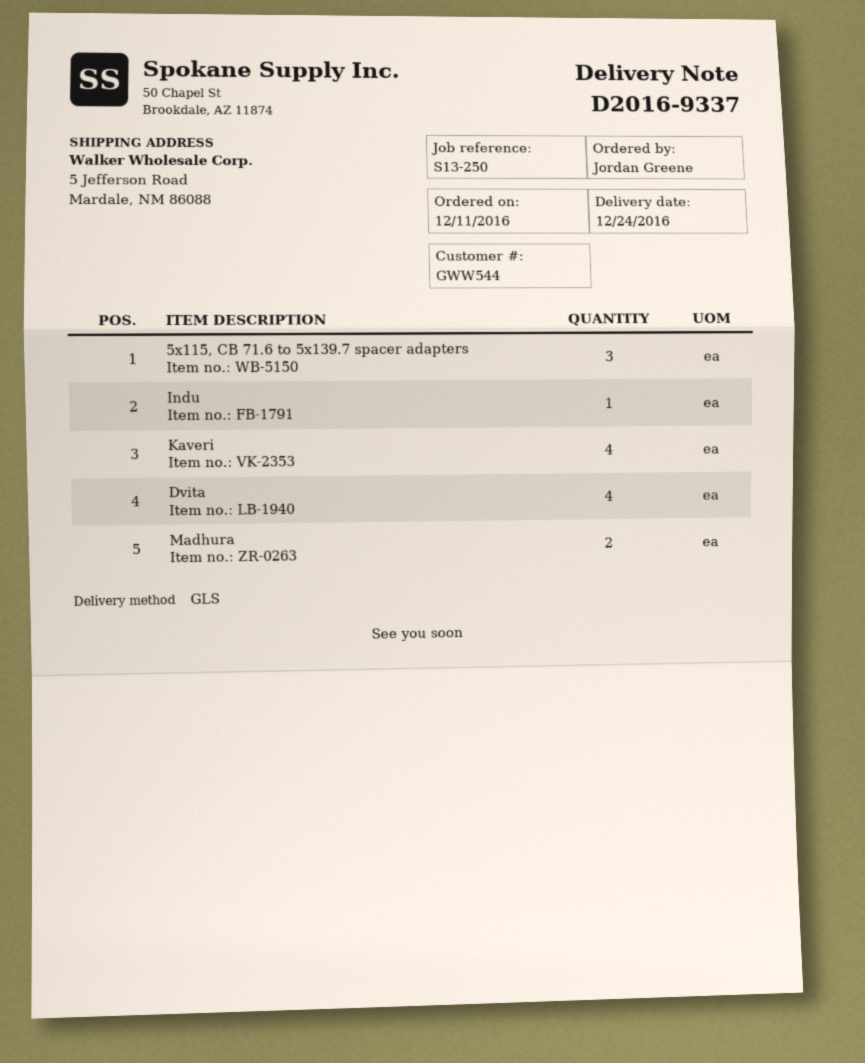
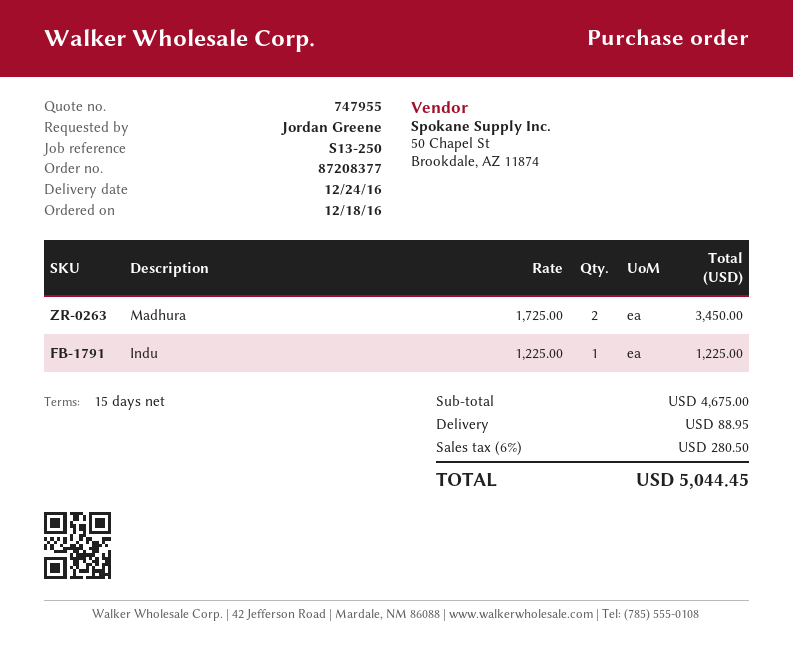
order date: 2016-12-11 -> 2016-12-18
5x115, CB 71.6 to 5x139.7 spacer adapters: 3 -> none
Kaveri: 4 -> none
Dvita: 4 -> none

